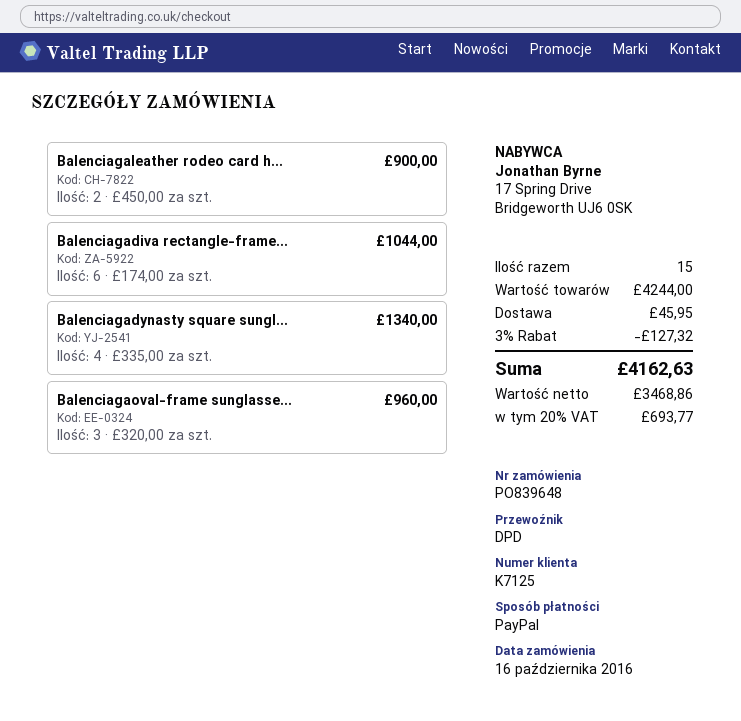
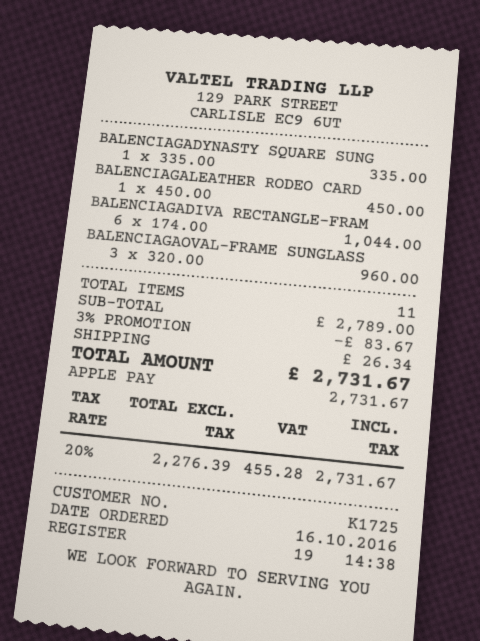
customer number: K7125 -> K1725
payment method: PayPal -> Apple Pay
Balenciagaleather rodeo card h...: 2 x 450.00 = 900.00 -> 1 x 450.00 = 450.00
Balenciagadynasty square sungl...: 4 x 335.00 = 1340.00 -> 1 x 335.00 = 335.00
total quantity: 15 -> 11
subtotal: 4244.00 -> 2789.00
discount: 3% = 127.32 -> 3% = 83.67
shipping: 45.95 -> 26.34
net: 3468.86 -> 2276.39
tax: 20% = 693.77 -> 20% = 455.28
total: 4162.63 -> 2731.67

